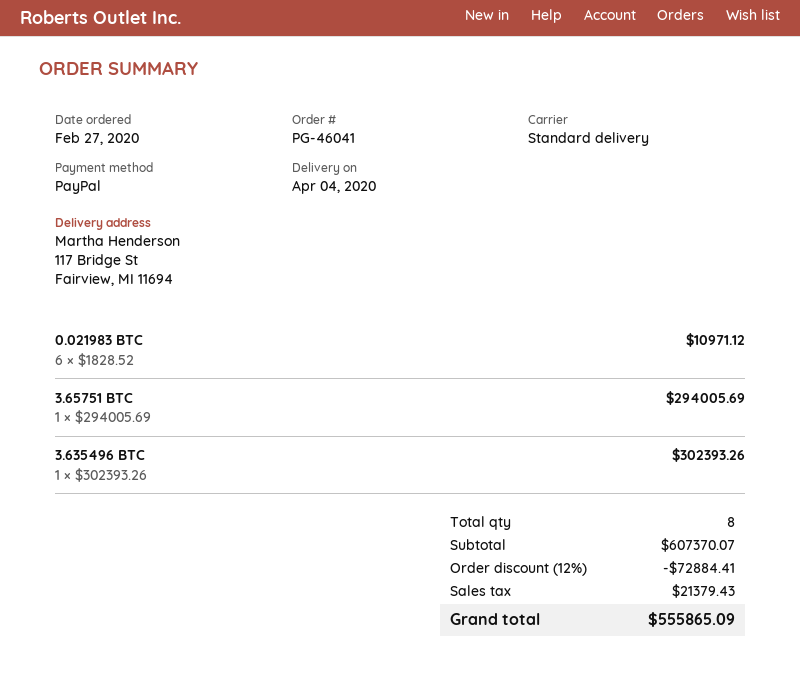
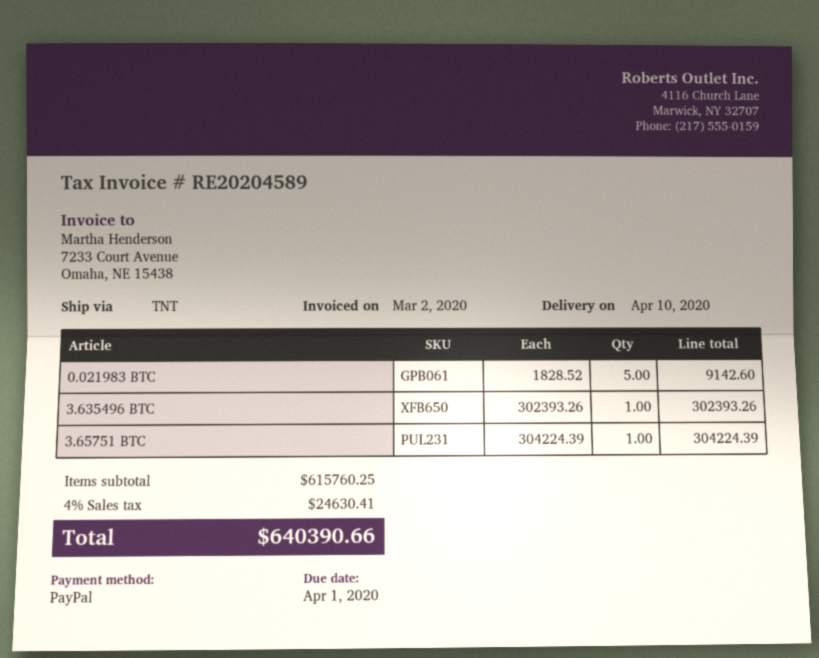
delivery date: 2020-04-04 -> 2020-04-10
shipping method: standard -> TNT
0.021983 BTC: 6 x 1828.52 = 10971.12 -> 5 x 1828.52 = 9142.60
3.65751 BTC: 1 x 294005.69 = 294005.69 -> 1 x 304224.39 = 304224.39
subtotal: 607370.07 -> 615760.25
discount: 12% = 72884.41 -> none
tax: 21379.43 -> 24630.41
total: 555865.09 -> 640390.66

